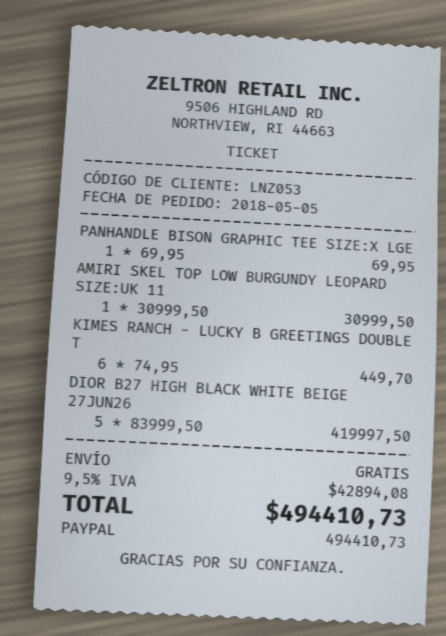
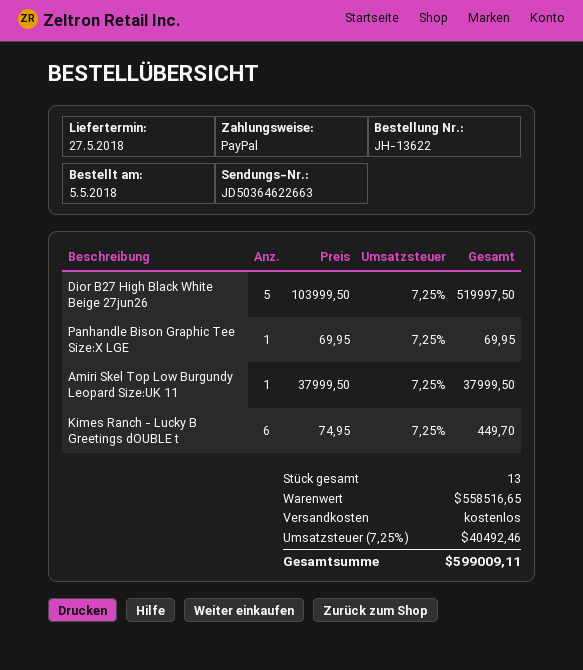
AMIRI SKEL TOP LOW BURGUNDY LEOPARD SIZE:UK 11: 1 x 30999.50 = 30999.50 -> 1 x 37999.50 = 37999.50
DIOR B27 HIGH BLACK WHITE BEIGE 27JUN26: 5 x 83999.50 = 419997.50 -> 5 x 103999.50 = 519997.50
tax: 9.5% = 42894.08 -> 7.25% = 40492.46
total: 494410.73 -> 599009.11

